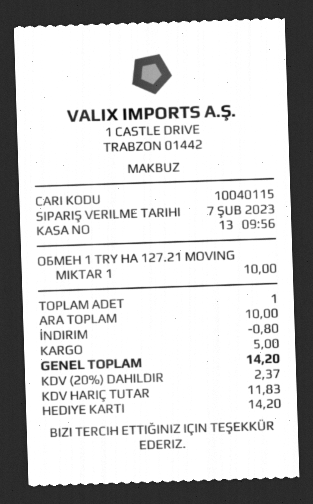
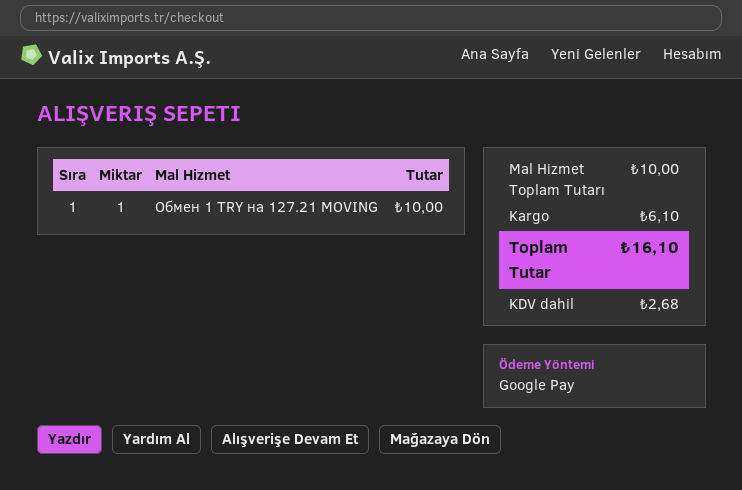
payment method: gift card -> Google Pay
discount: 0.80 -> none
shipping: 5.00 -> 6.10
tax: 2.37 -> 2.68
total: 14.20 -> 16.10

